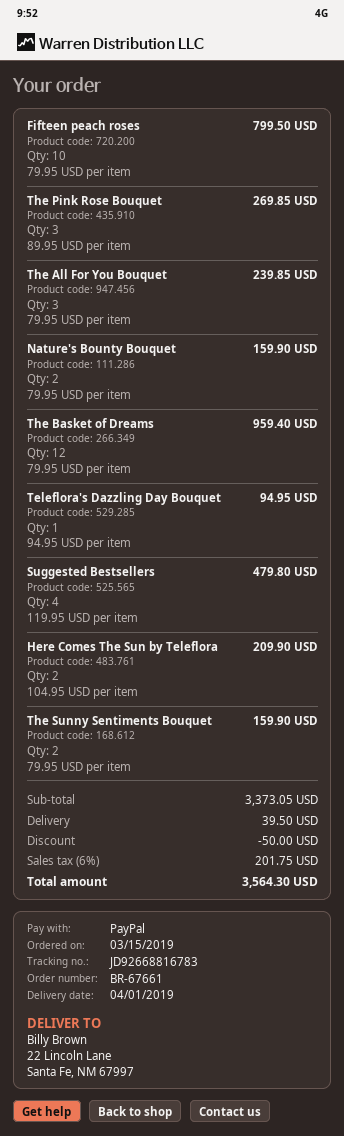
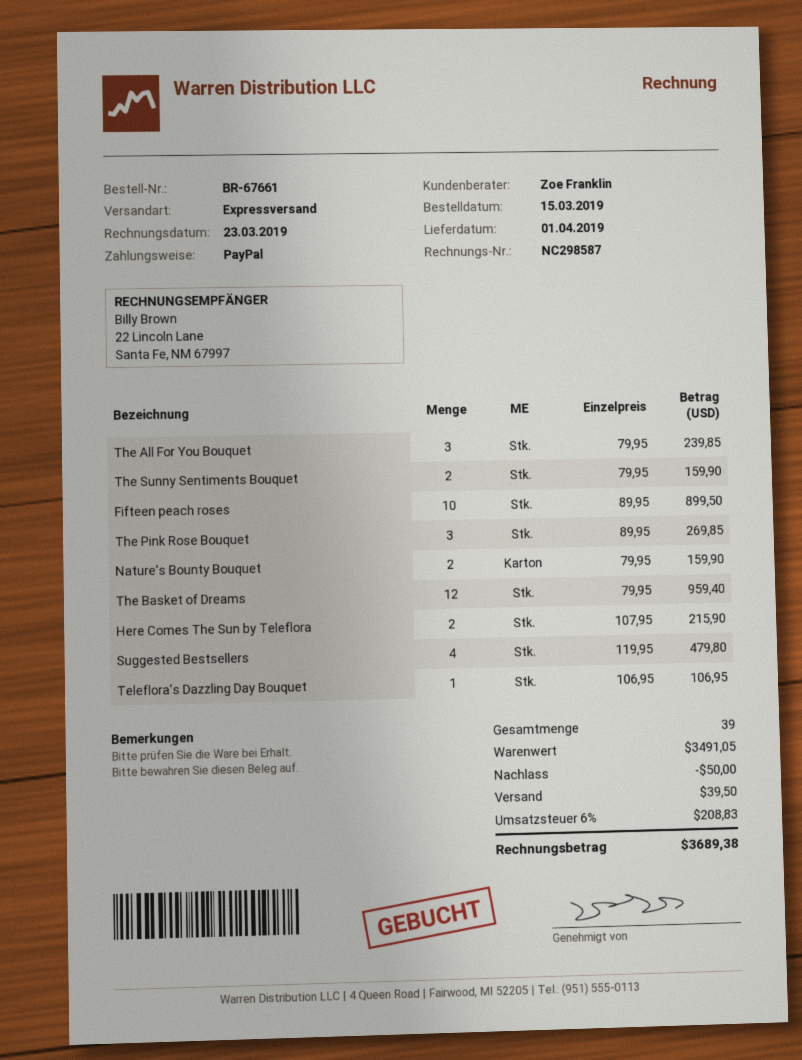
Fifteen peach roses: 10 x 79.95 = 799.50 -> 10 x 89.95 = 899.50
Teleflora's Dazzling Day Bouquet: 1 x 94.95 = 94.95 -> 1 x 106.95 = 106.95
Here Comes The Sun by Teleflora: 2 x 104.95 = 209.90 -> 2 x 107.95 = 215.90
subtotal: 3373.05 -> 3491.05
tax: 6% = 201.75 -> 6% = 208.83
total: 3564.30 -> 3689.38

